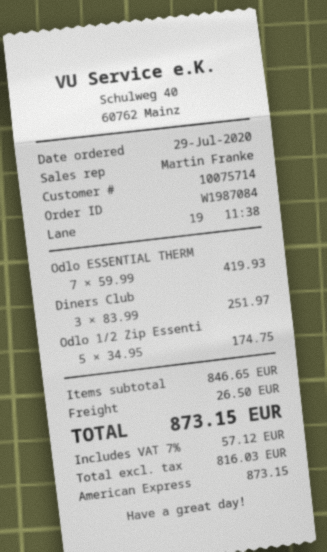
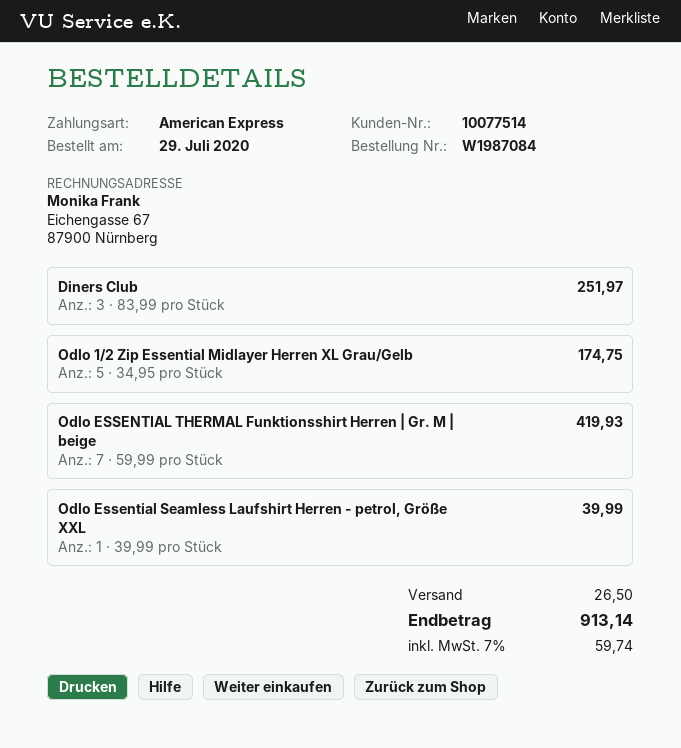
customer number: 10075714 -> 10077514
Odlo Essential Seamless Laufshirt Herren - petrol, Größe XXL: none -> 1 x 39.99 = 39.99
tax: 7% = 57.12 -> 7% = 59.74
total: 873.15 -> 913.14

